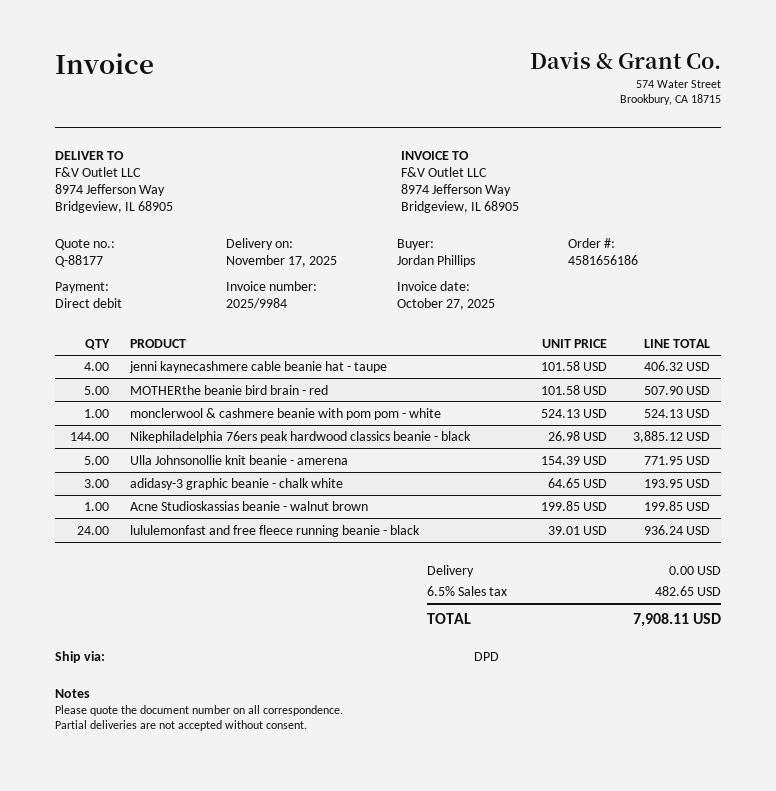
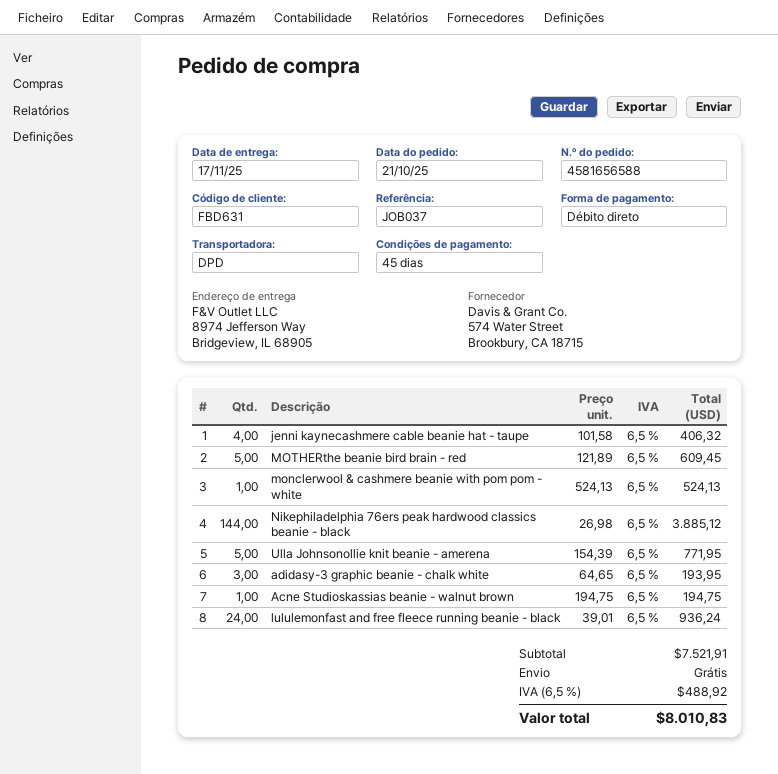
order number: 4581656186 -> 4581656588
MOTHERthe beanie bird brain - red: 5 x 101.58 = 507.90 -> 5 x 121.89 = 609.45
Acne Studioskassias beanie - walnut brown: 1 x 199.85 = 199.85 -> 1 x 194.75 = 194.75
tax: 6.5% = 482.65 -> 6.5% = 488.92
total: 7908.11 -> 8010.83

